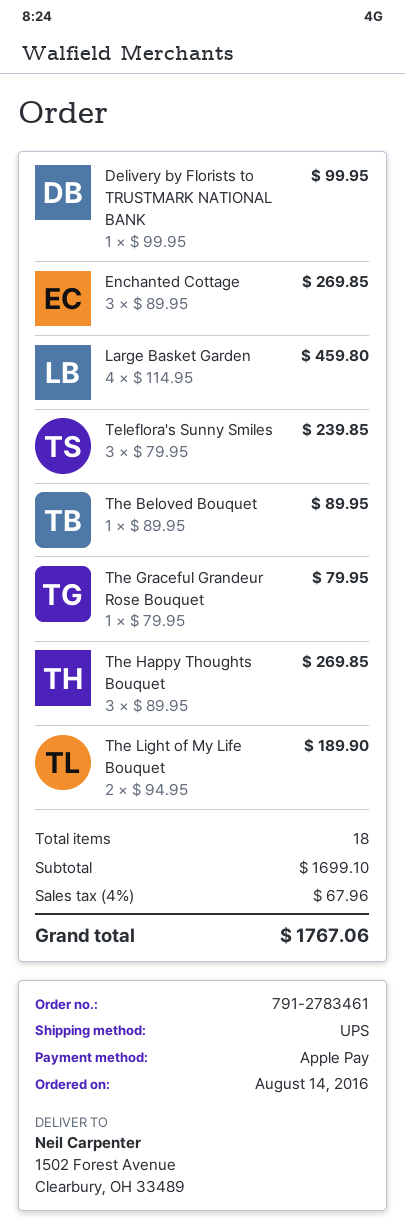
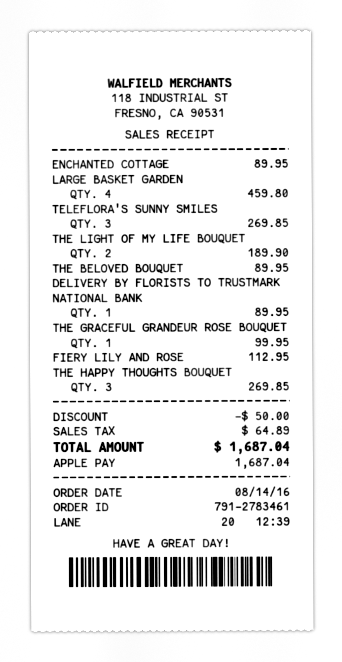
Delivery by Florists to TRUSTMARK NATIONAL BANK: 1 for 99.95 -> 1 for 89.95
Enchanted Cottage: 3 for 269.85 -> 1 for 89.95
Teleflora's Sunny Smiles: 3 for 239.85 -> 3 for 269.85
The Graceful Grandeur Rose Bouquet: 1 for 79.95 -> 1 for 99.95
FIERY LILY AND ROSE: none -> 1 for 112.95
discount: none -> 50.00
tax: 67.96 -> 64.89
total: 1767.06 -> 1687.04

